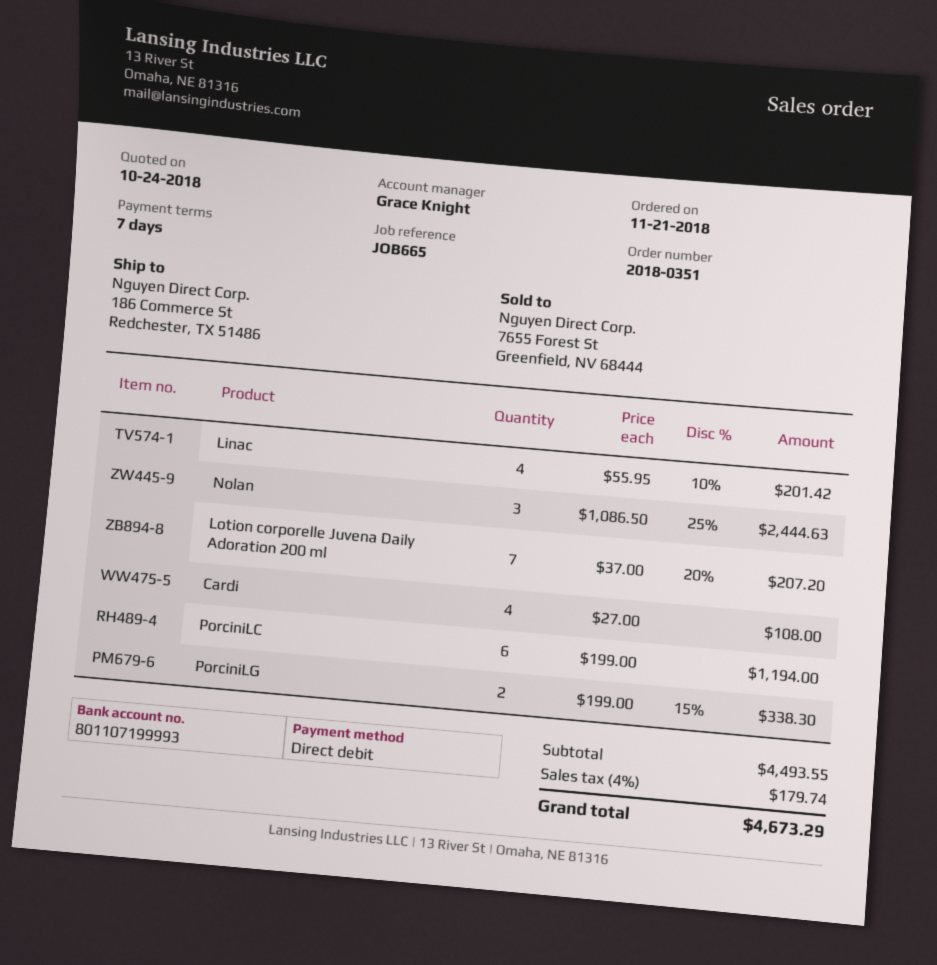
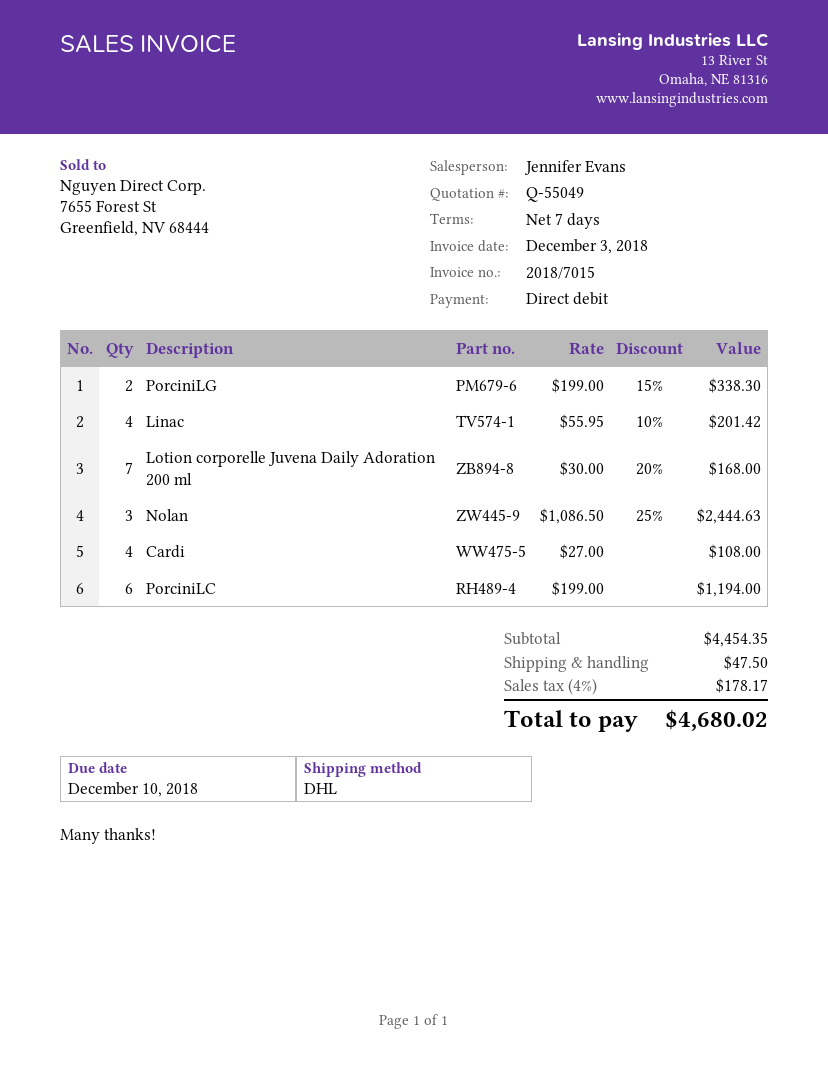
sales rep: Grace Knight -> Jennifer Evans
Lotion corporelle Juvena Daily Adoration 200 ml: 7 x 37.00 - 20% = 207.20 -> 7 x 30.00 - 20% = 168.00
subtotal: 4493.55 -> 4454.35
shipping: none -> 47.50
tax: 4% = 179.74 -> 4% = 178.17
total: 4673.29 -> 4680.02

